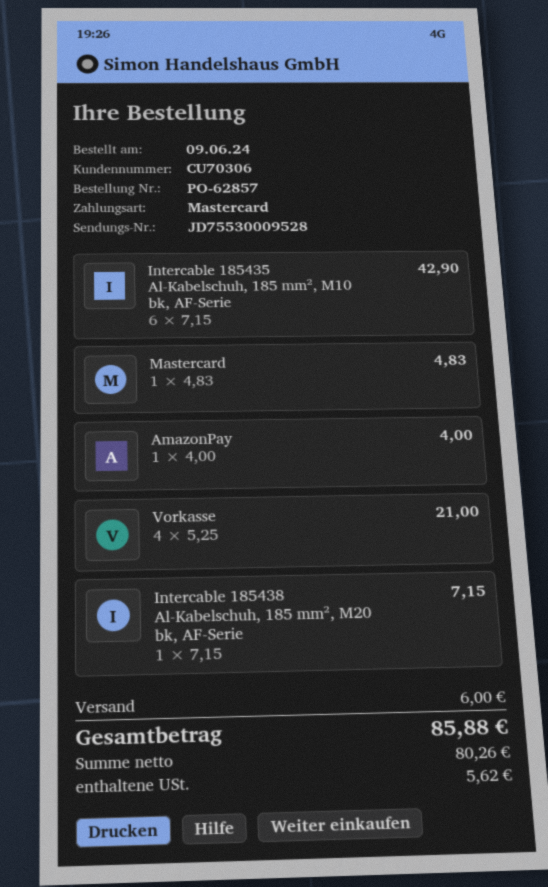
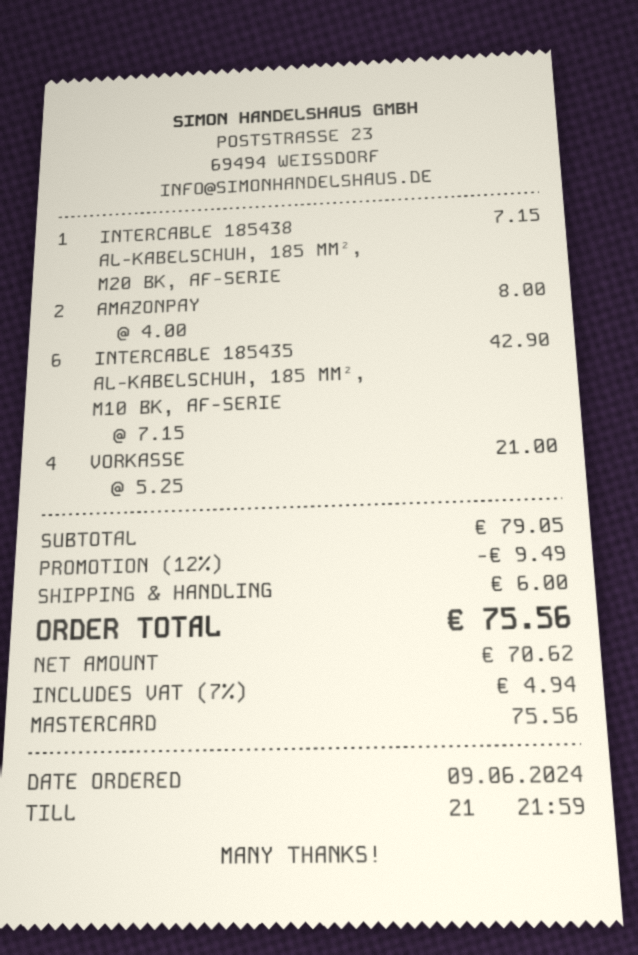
Mastercard: 1 x 4.83 = 4.83 -> none
AmazonPay: 1 x 4.00 = 4.00 -> 2 x 4.00 = 8.00
discount: none -> 12% = 9.49
net: 80.26 -> 70.62
tax: 5.62 -> 4.94
total: 85.88 -> 75.56

